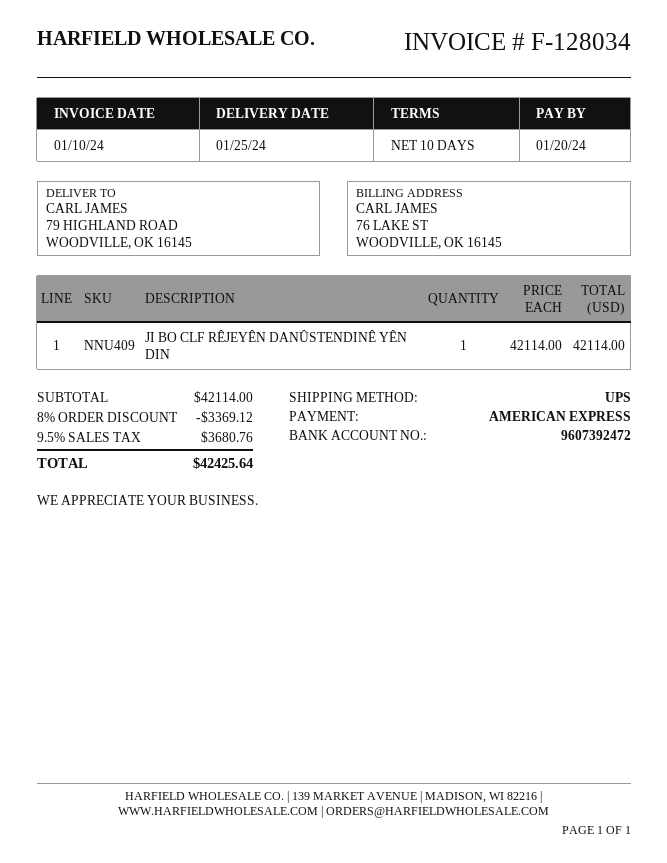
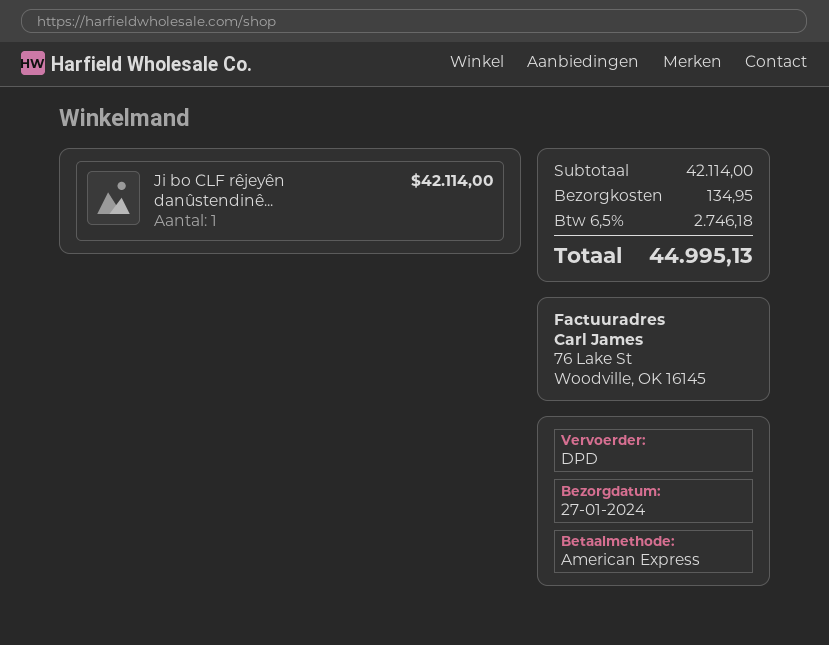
delivery date: 2024-01-25 -> 2024-01-27
shipping method: UPS -> DPD
discount: 8% = 3369.12 -> none
shipping: none -> 134.95
tax: 9.5% = 3680.76 -> 6.5% = 2746.18
total: 42425.64 -> 44995.13

